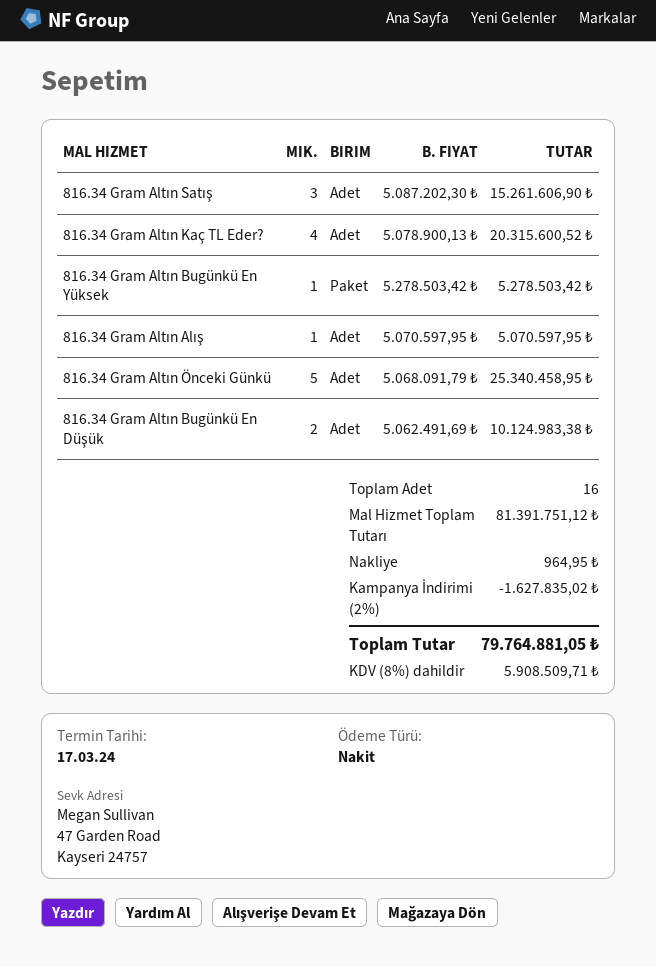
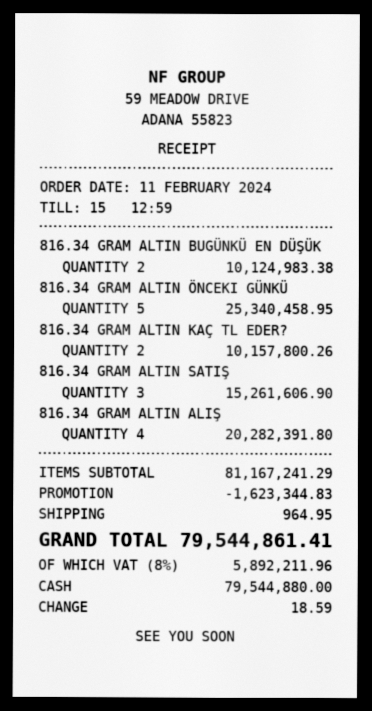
816.34 Gram Altın Kaç TL Eder?: 4 for 20315600.52 -> 2 for 10157800.26
816.34 Gram Altın Bugünkü En Yüksek: 1 for 5278503.42 -> none
816.34 Gram Altın Alış: 1 for 5070597.95 -> 4 for 20282391.80
subtotal: 81391751.12 -> 81167241.29
discount: 1627835.02 -> 1623344.83
tax: 8% = 5908509.71 -> 8% = 5892211.96
total: 79764881.05 -> 79544861.41

